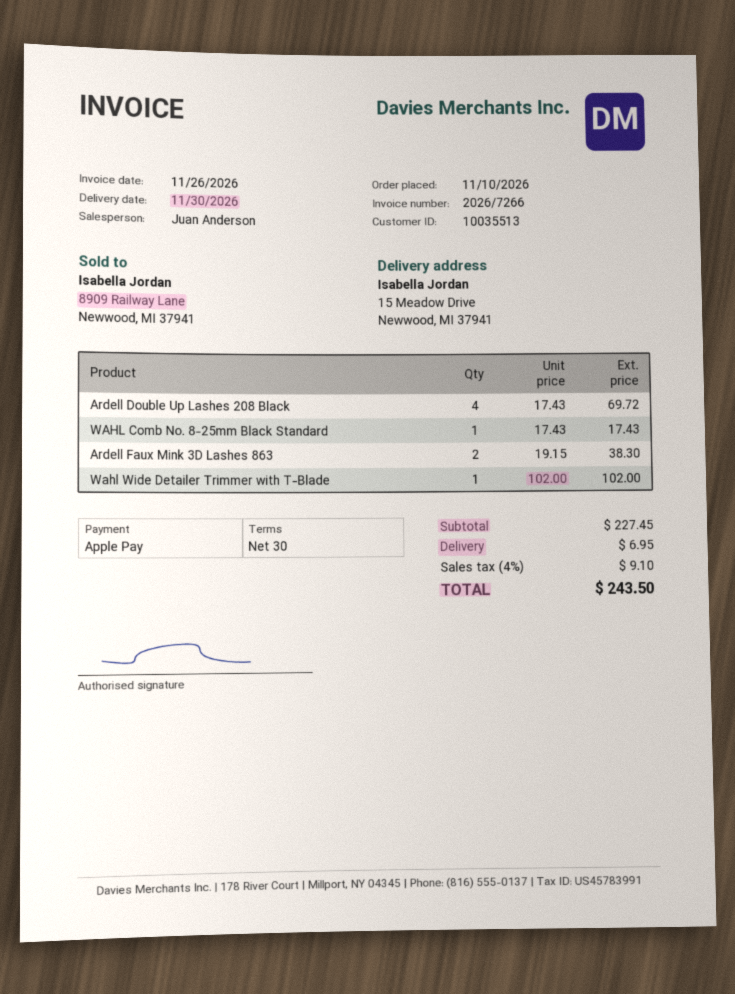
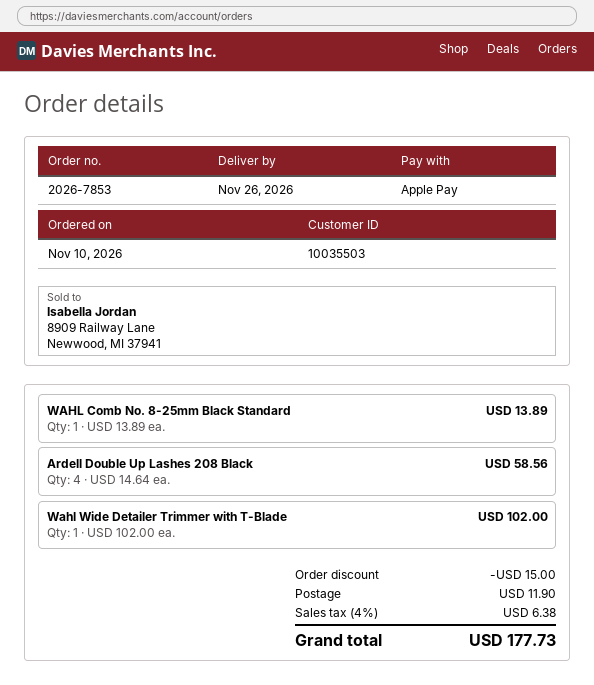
delivery date: 2026-11-30 -> 2026-11-26
customer number: 10035513 -> 10035503
Ardell Double Up Lashes 208 Black: 4 x 17.43 = 69.72 -> 4 x 14.64 = 58.56
WAHL Comb No. 8-25mm Black Standard: 1 x 17.43 = 17.43 -> 1 x 13.89 = 13.89
Ardell Faux Mink 3D Lashes 863: 2 x 19.15 = 38.30 -> none
discount: none -> 15.00
shipping: 6.95 -> 11.90
tax: 4% = 9.10 -> 4% = 6.38
total: 243.50 -> 177.73

